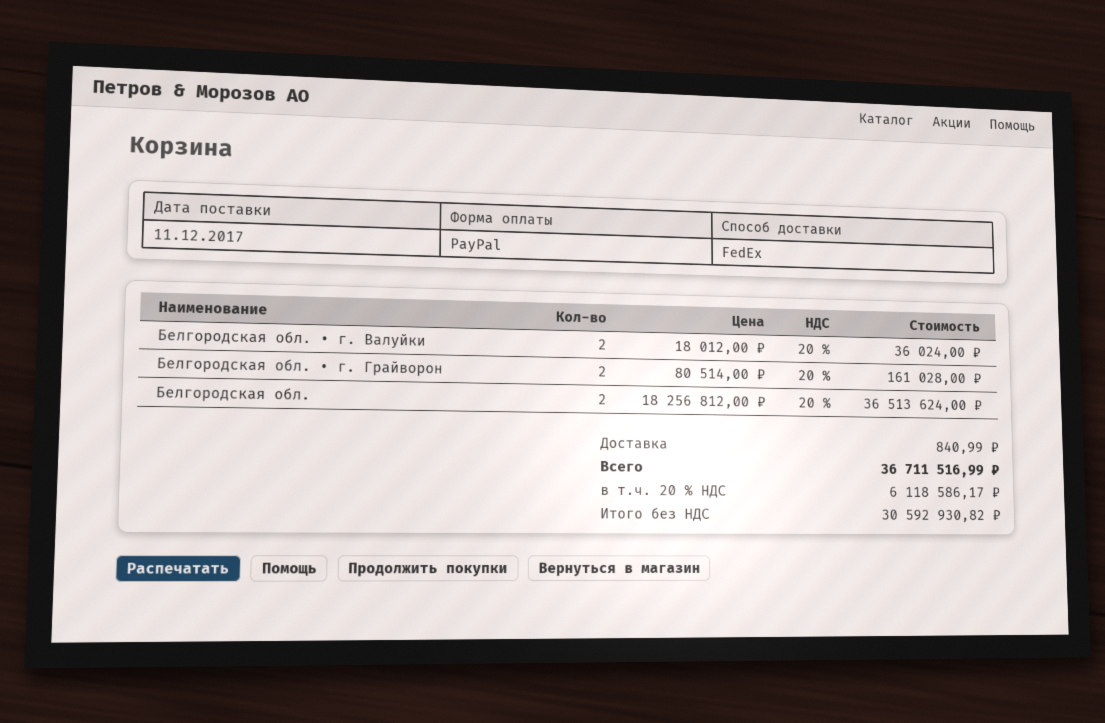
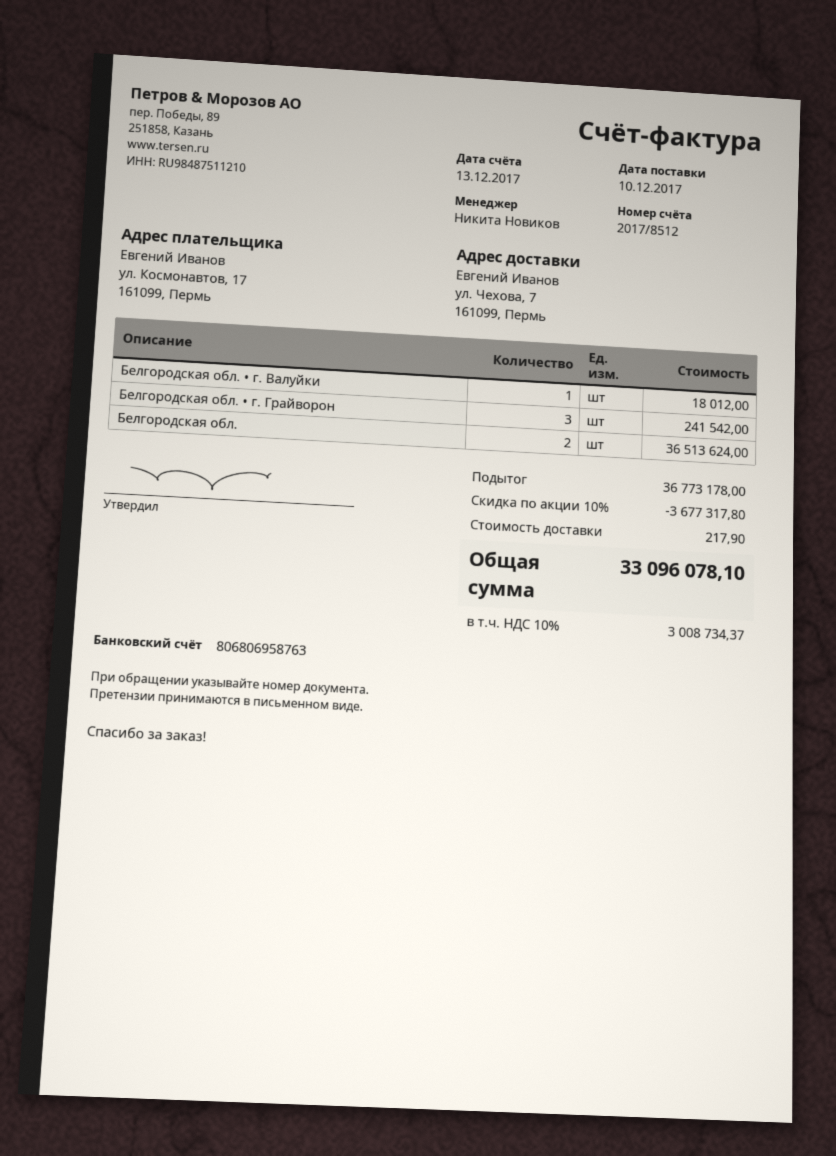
delivery date: 2017-12-11 -> 2017-12-10
Белгородская обл. • г. Валуйки: 2 for 36024.00 -> 1 for 18012.00
Белгородская обл. • г. Грайворон: 2 for 161028.00 -> 3 for 241542.00
discount: none -> 10% = 3677317.80
shipping: 840.99 -> 217.90
tax: 20% = 6118586.17 -> 10% = 3008734.37
total: 36711516.99 -> 33096078.10

